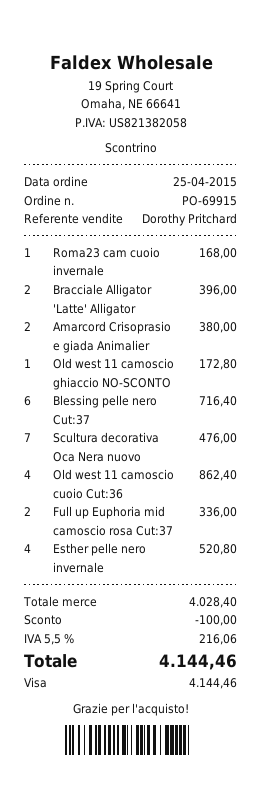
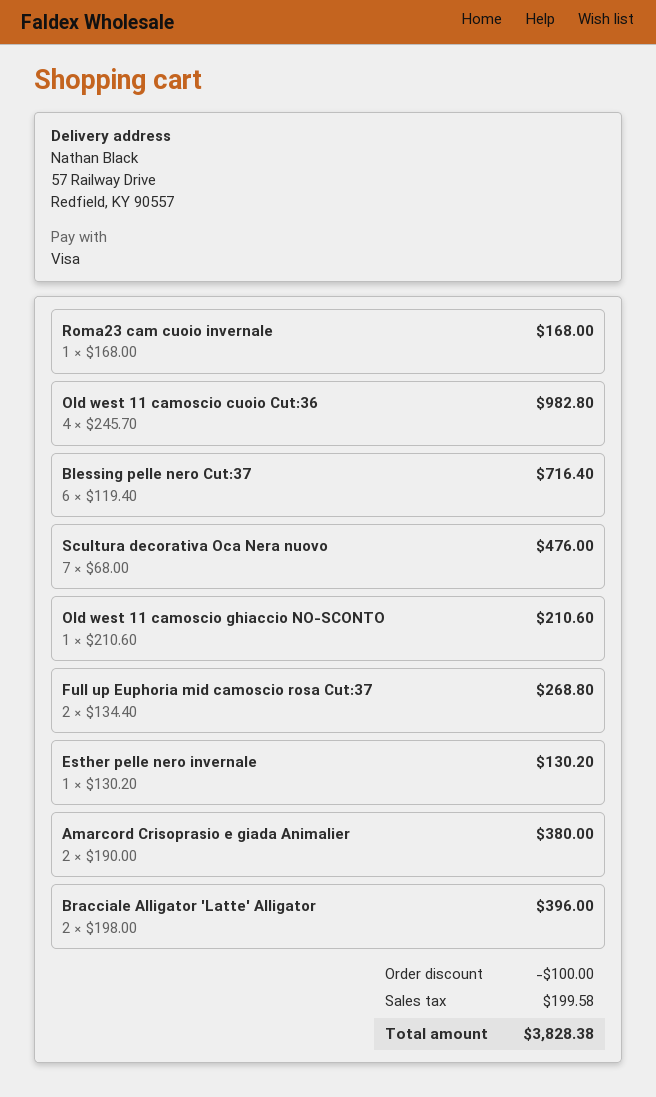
Old west 11 camoscio ghiaccio NO-SCONTO: 1 for 172.80 -> 1 for 210.60
Old west 11 camoscio cuoio Cut:36: 4 for 862.40 -> 4 for 982.80
Full up Euphoria mid camoscio rosa Cut:37: 2 for 336.00 -> 2 for 268.80
Esther pelle nero invernale: 4 for 520.80 -> 1 for 130.20
tax: 216.06 -> 199.58
total: 4144.46 -> 3828.38

